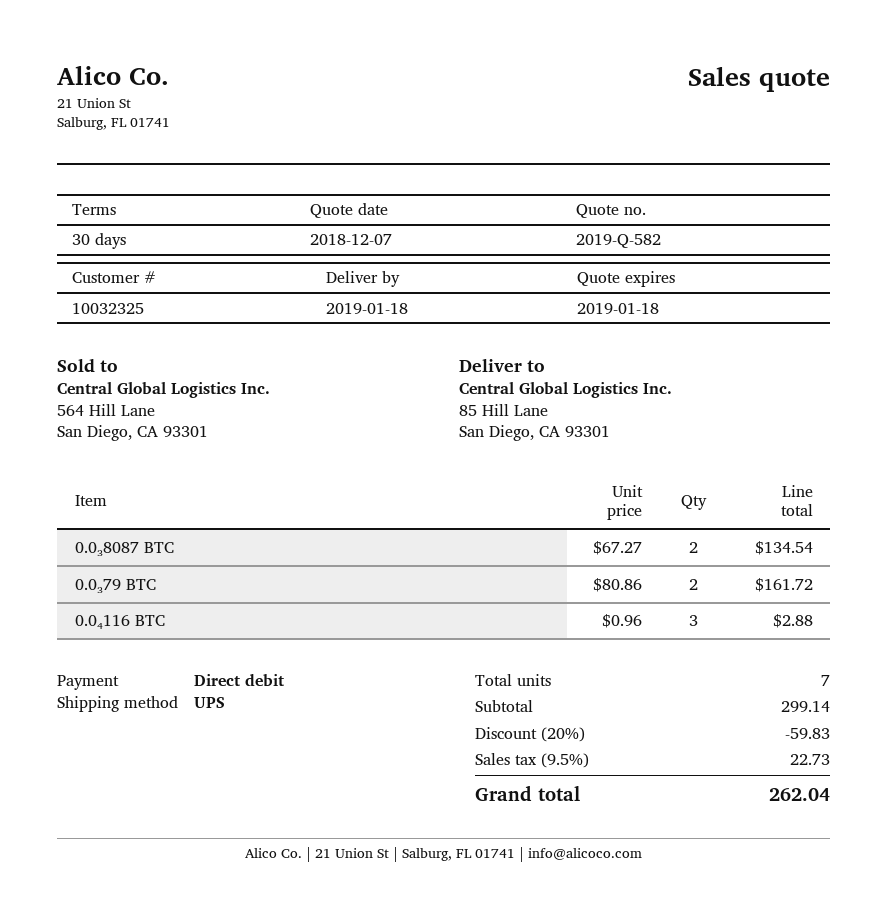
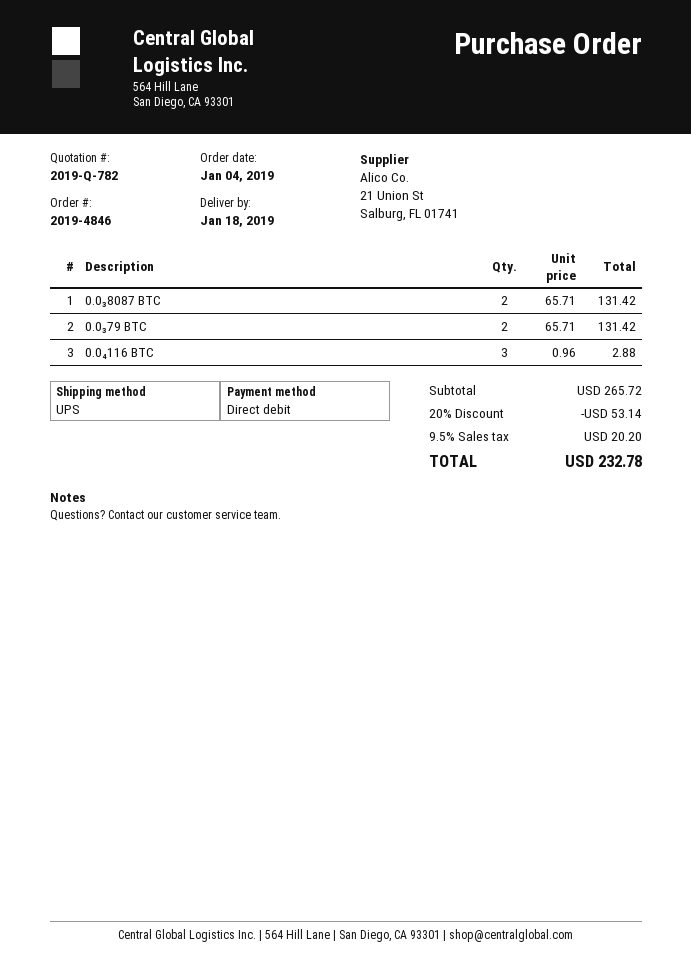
quote number: 2019-Q-582 -> 2019-Q-782
0.0₃8087 BTC: 2 x 67.27 = 134.54 -> 2 x 65.71 = 131.42
0.0₃79 BTC: 2 x 80.86 = 161.72 -> 2 x 65.71 = 131.42
subtotal: 299.14 -> 265.72
discount: 20% = 59.83 -> 20% = 53.14
tax: 9.5% = 22.73 -> 9.5% = 20.20
total: 262.04 -> 232.78

